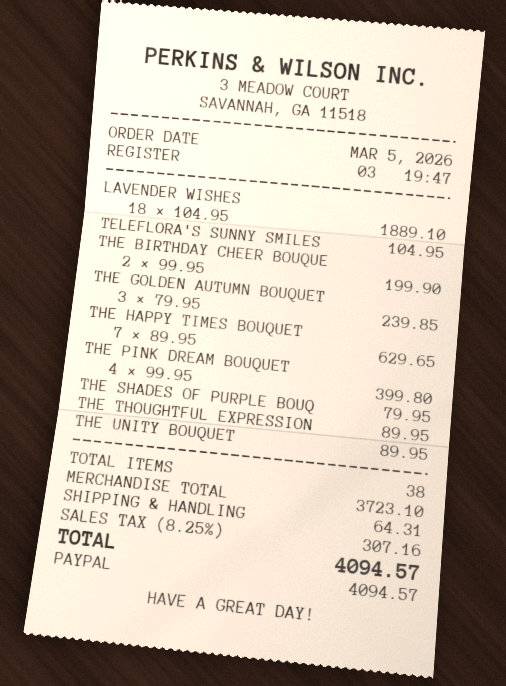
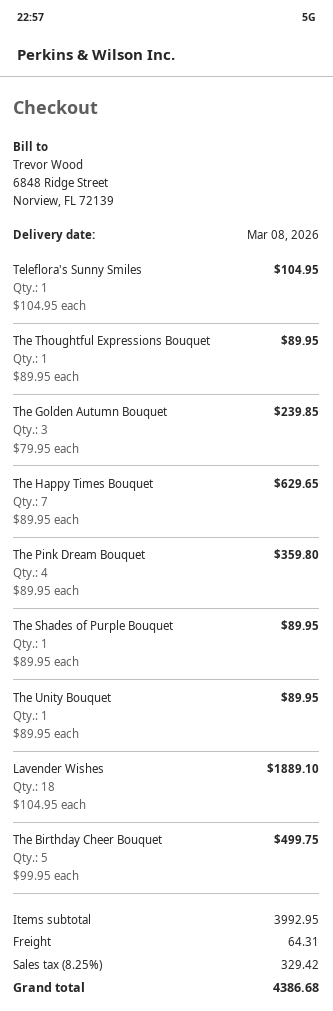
THE BIRTHDAY CHEER BOUQUE: 2 x 99.95 = 199.90 -> 5 x 99.95 = 499.75
THE PINK DREAM BOUQUET: 4 x 99.95 = 399.80 -> 4 x 89.95 = 359.80
THE SHADES OF PURPLE BOUQ: 1 x 79.95 = 79.95 -> 1 x 89.95 = 89.95
subtotal: 3723.10 -> 3992.95
tax: 8.25% = 307.16 -> 8.25% = 329.42
total: 4094.57 -> 4386.68

